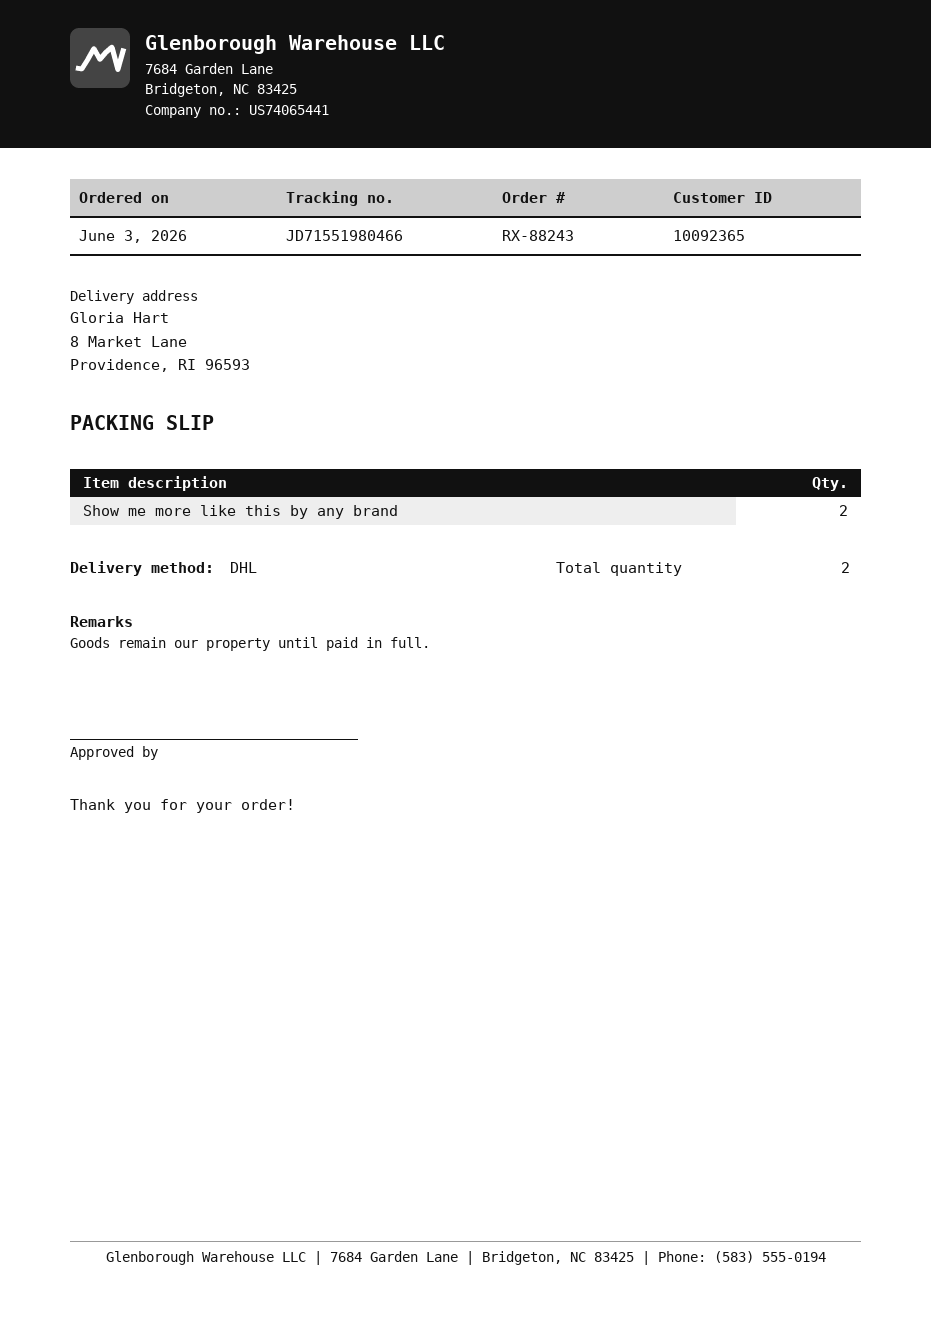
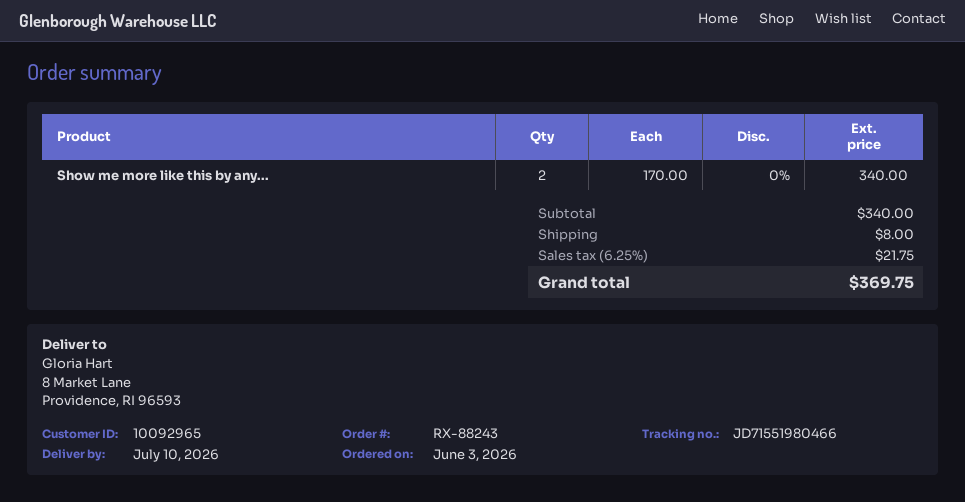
customer number: 10092365 -> 10092965

